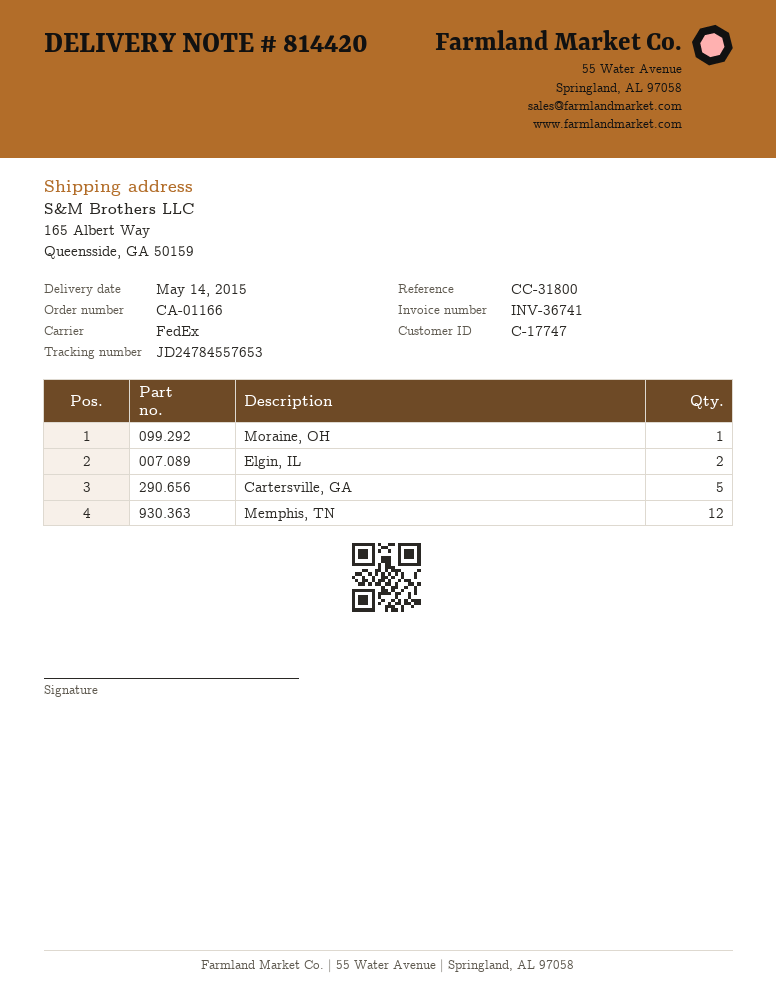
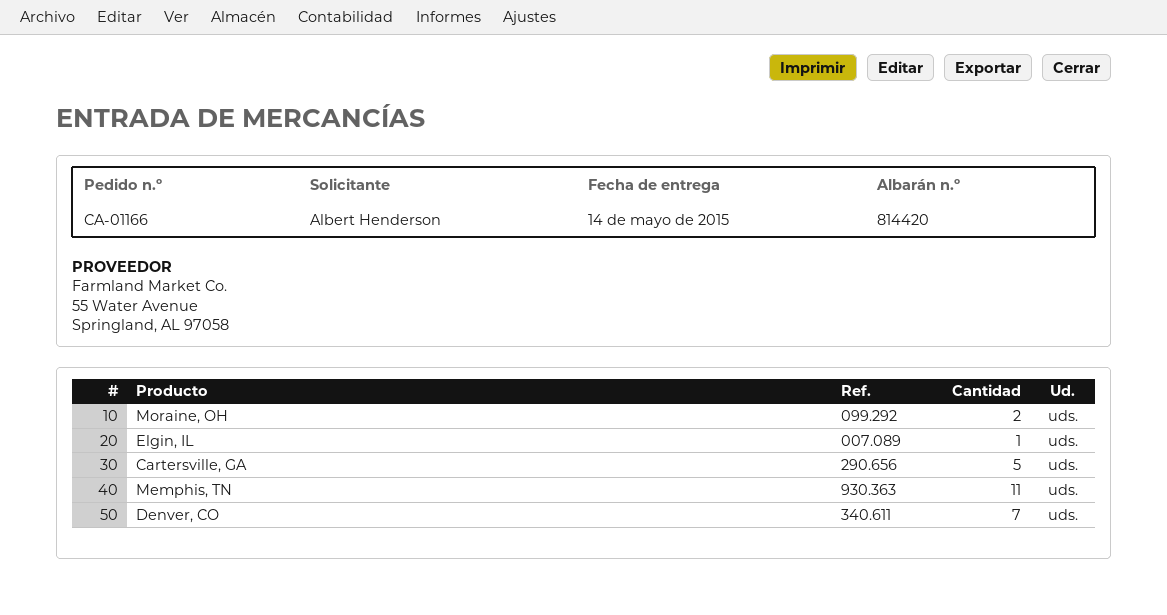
Moraine, OH: 1 -> 2
Elgin, IL: 2 -> 1
Memphis, TN: 12 -> 11
Denver, CO: none -> 7

